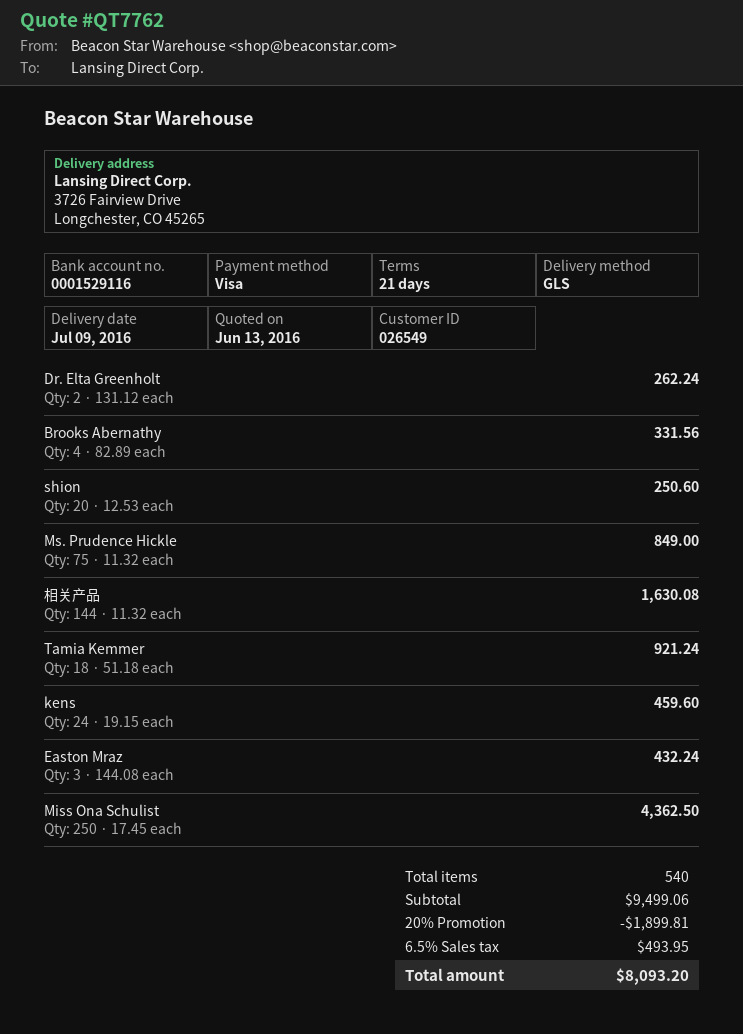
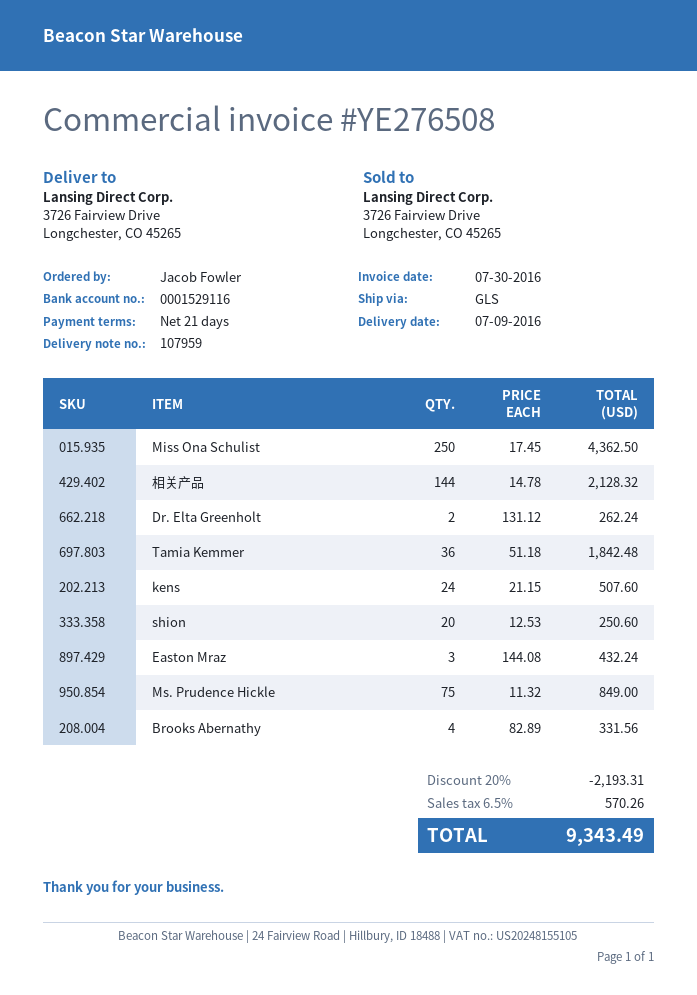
相关产品: 144 x 11.32 = 1630.08 -> 144 x 14.78 = 2128.32
Tamia Kemmer: 18 x 51.18 = 921.24 -> 36 x 51.18 = 1842.48
kens: 24 x 19.15 = 459.60 -> 24 x 21.15 = 507.60
discount: 20% = 1899.81 -> 20% = 2193.31
tax: 6.5% = 493.95 -> 6.5% = 570.26
total: 8093.20 -> 9343.49

